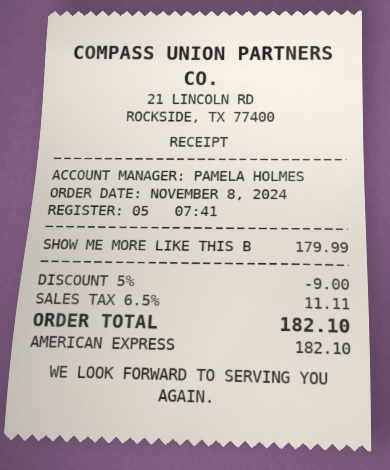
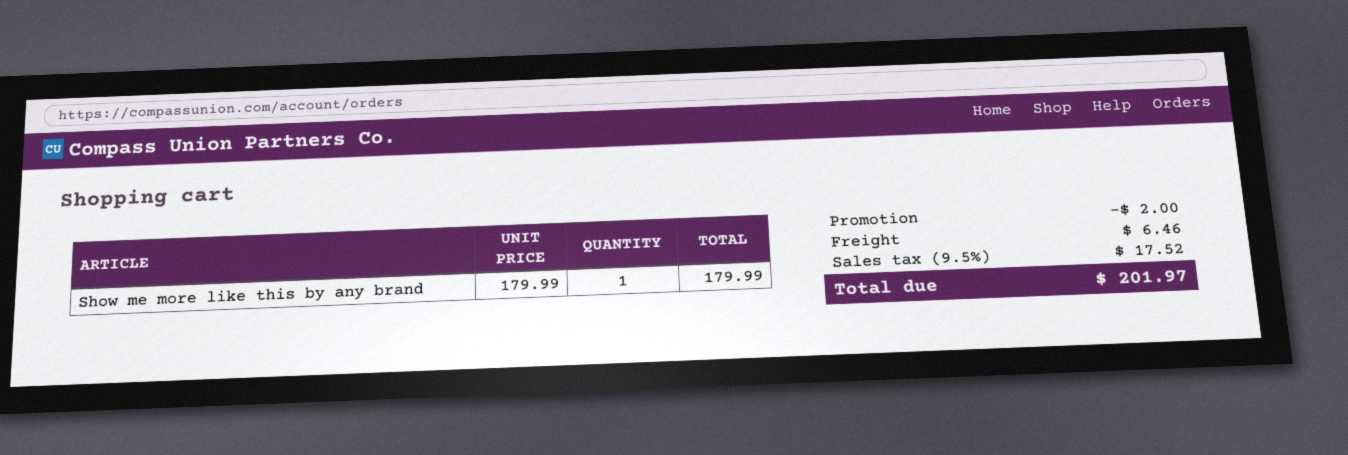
discount: 9.00 -> 2.00
shipping: none -> 6.46
tax: 6.5% = 11.11 -> 9.5% = 17.52
total: 182.10 -> 201.97

